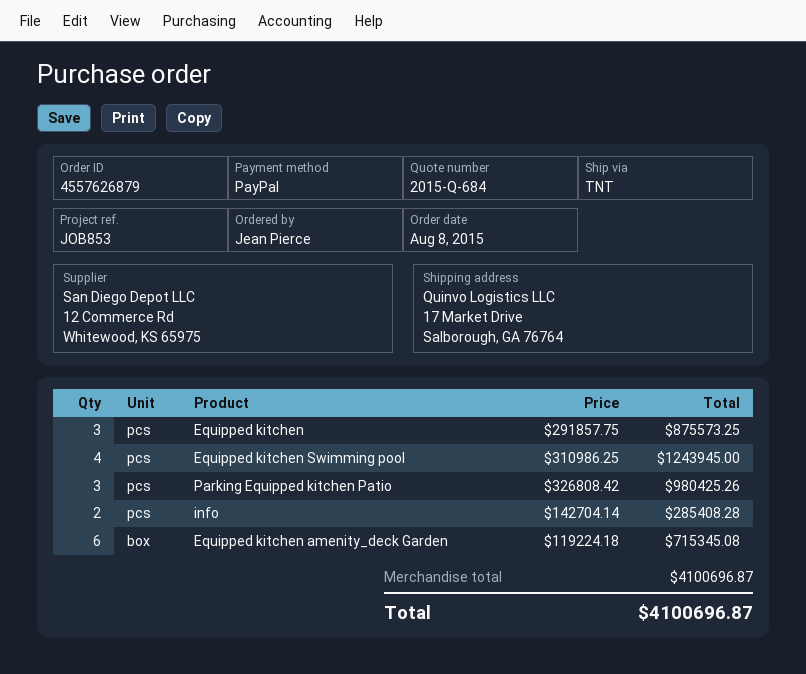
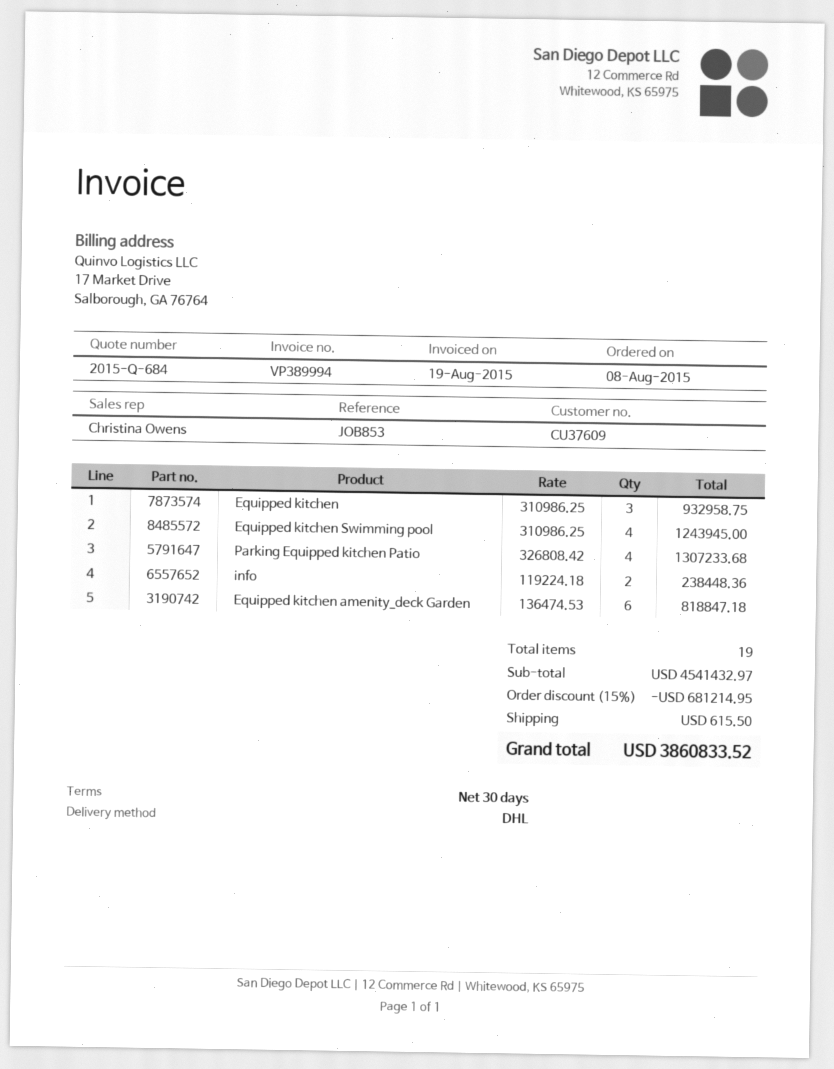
shipping method: TNT -> DHL
Equipped kitchen: 3 x 291857.75 = 875573.25 -> 3 x 310986.25 = 932958.75
Parking Equipped kitchen Patio: 3 x 326808.42 = 980425.26 -> 4 x 326808.42 = 1307233.68
info: 2 x 142704.14 = 285408.28 -> 2 x 119224.18 = 238448.36
Equipped kitchen amenity_deck Garden: 6 x 119224.18 = 715345.08 -> 6 x 136474.53 = 818847.18
subtotal: 4100696.87 -> 4541432.97
discount: none -> 15% = 681214.95
shipping: none -> 615.50
total: 4100696.87 -> 3860833.52

